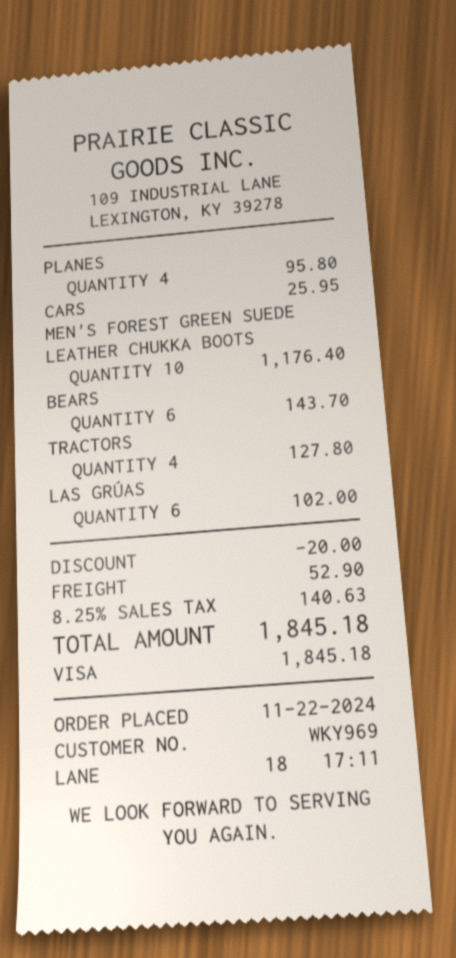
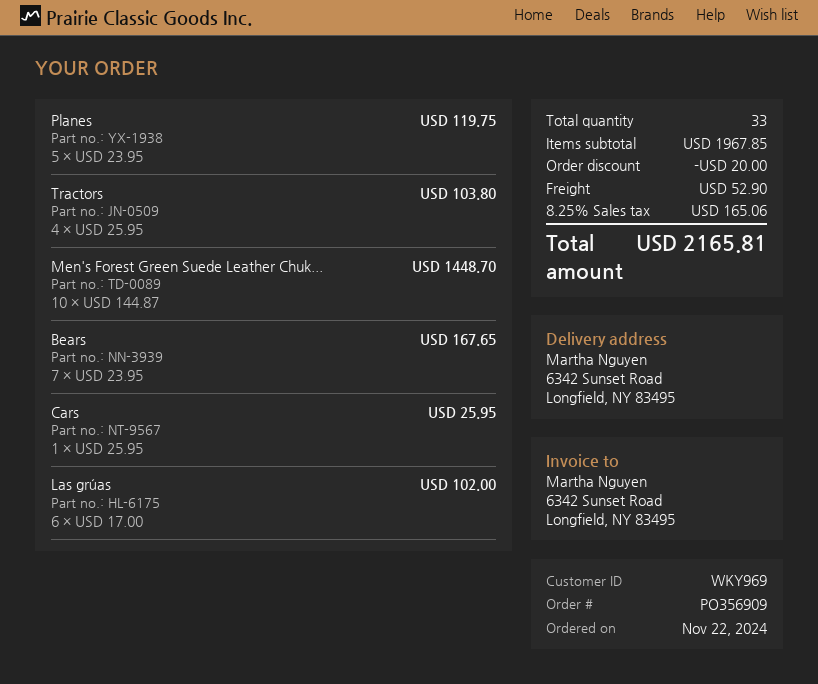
PLANES: 4 for 95.80 -> 5 for 119.75
MEN'S FOREST GREEN SUEDE LEATHER CHUKKA BOOTS: 10 for 1176.40 -> 10 for 1448.70
BEARS: 6 for 143.70 -> 7 for 167.65
TRACTORS: 4 for 127.80 -> 4 for 103.80
tax: 8.25% = 140.63 -> 8.25% = 165.06
total: 1845.18 -> 2165.81

